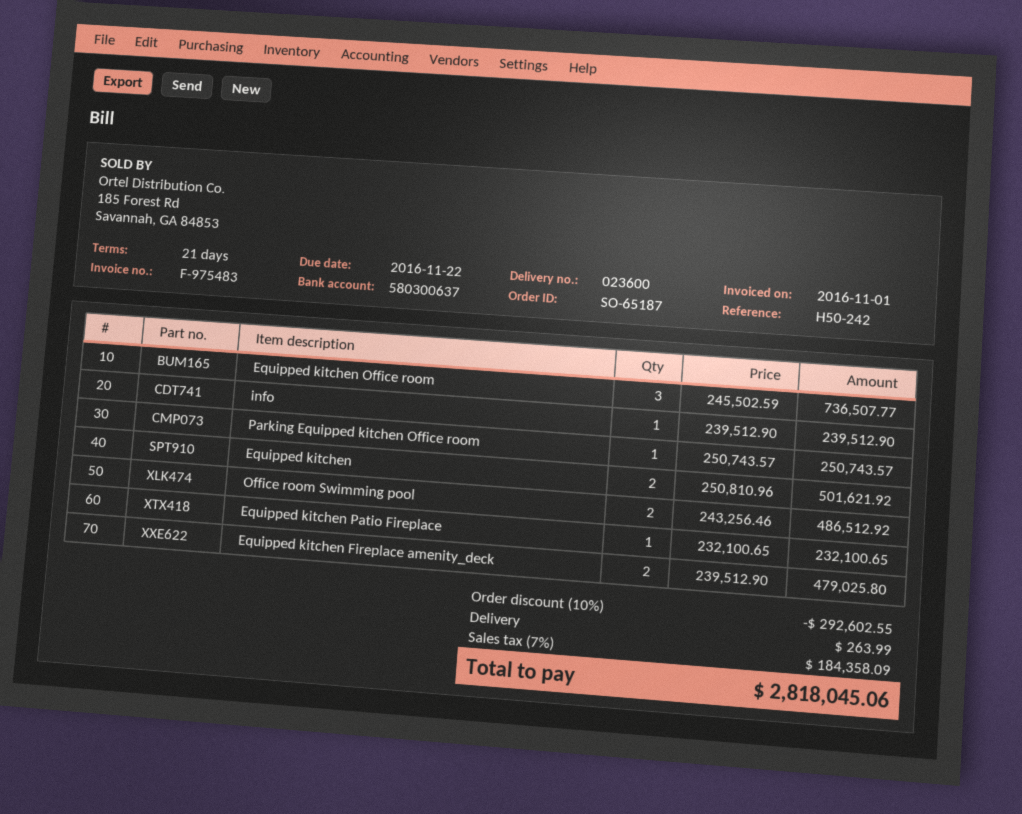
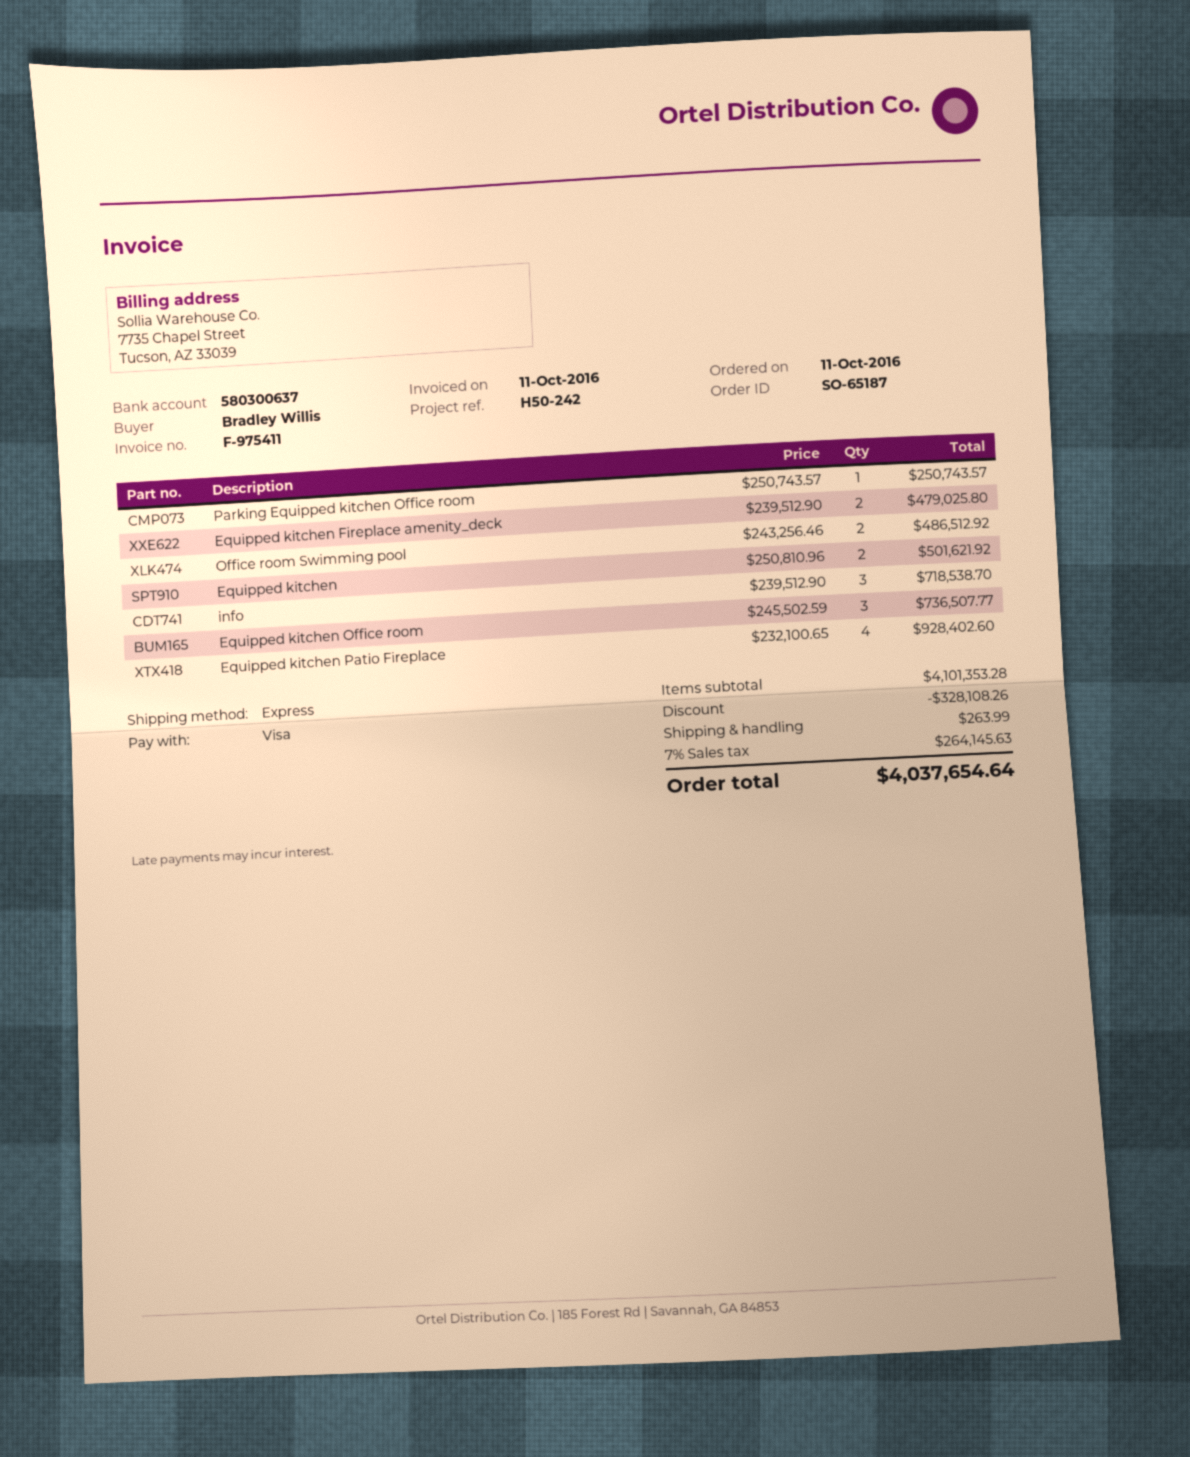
invoice number: F-975483 -> F-975411
invoice date: 2016-11-01 -> 2016-10-11
info: 1 x 239512.90 = 239512.90 -> 3 x 239512.90 = 718538.70
Equipped kitchen Patio Fireplace: 1 x 232100.65 = 232100.65 -> 4 x 232100.65 = 928402.60
discount: 292602.55 -> 328108.26
tax: 7% = 184358.09 -> 7% = 264145.63
total: 2818045.06 -> 4037654.64

